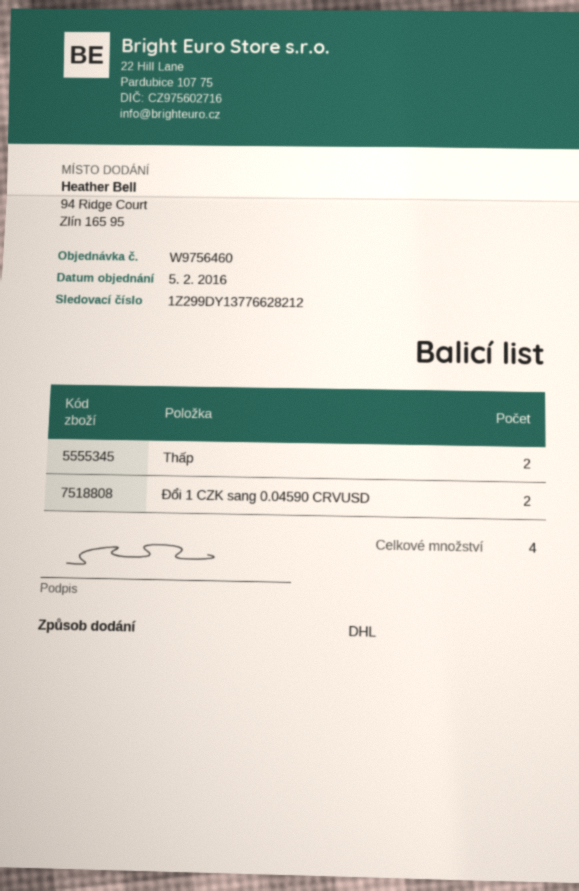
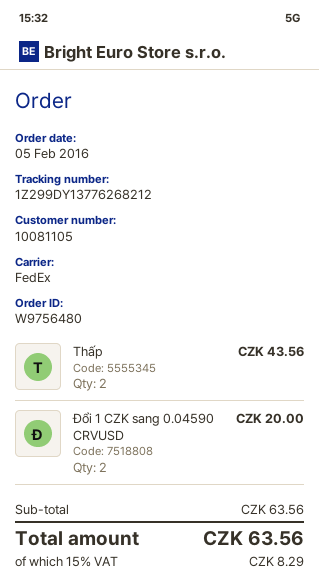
order number: W9756460 -> W9756480
shipping method: DHL -> FedEx
tracking number: 1Z299DY13776628212 -> 1Z299DY13776268212

